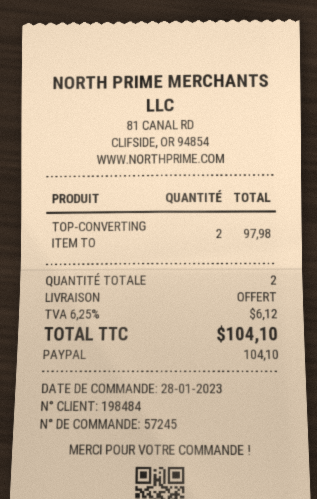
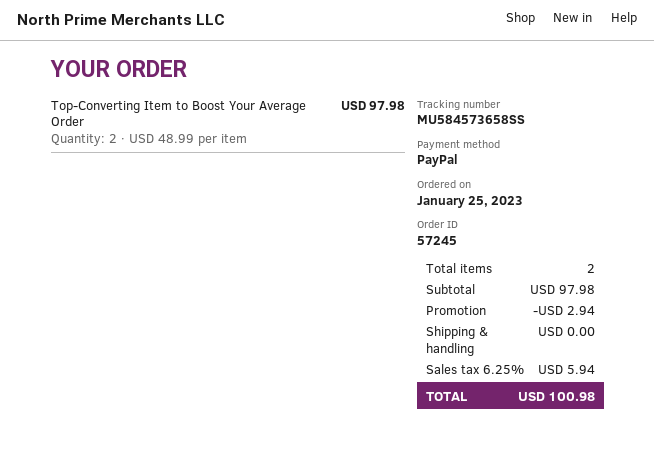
order date: 2023-01-28 -> 2023-01-25
discount: none -> 2.94
tax: 6.25% = 6.12 -> 6.25% = 5.94
total: 104.10 -> 100.98

